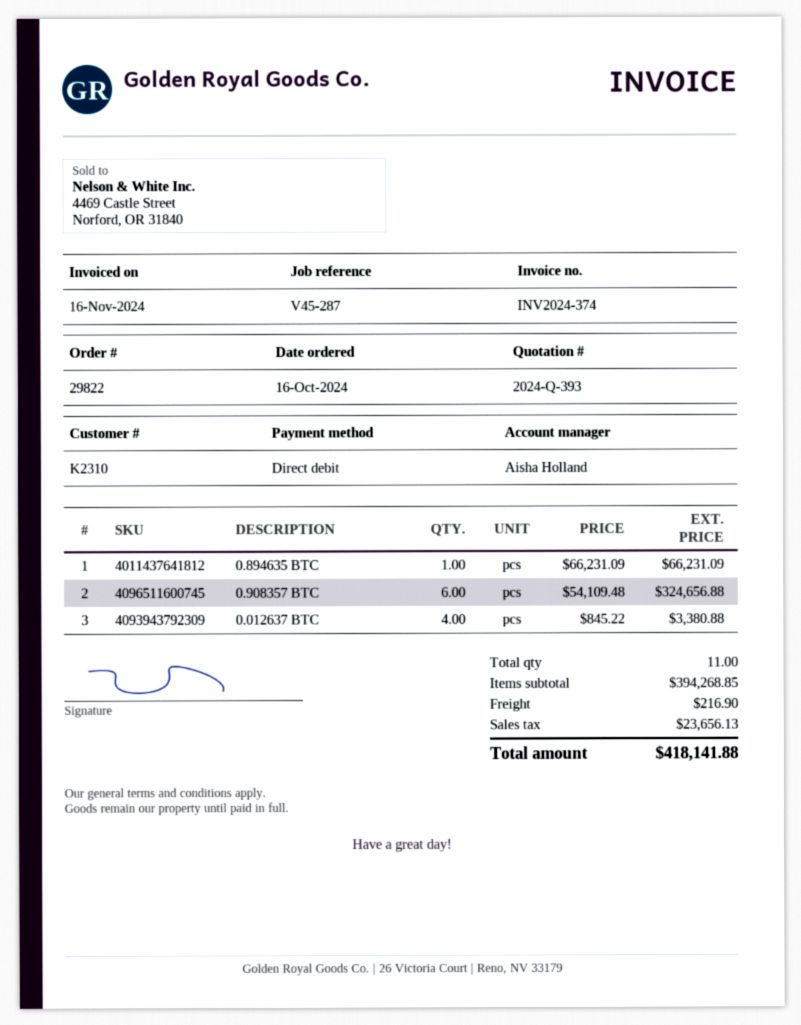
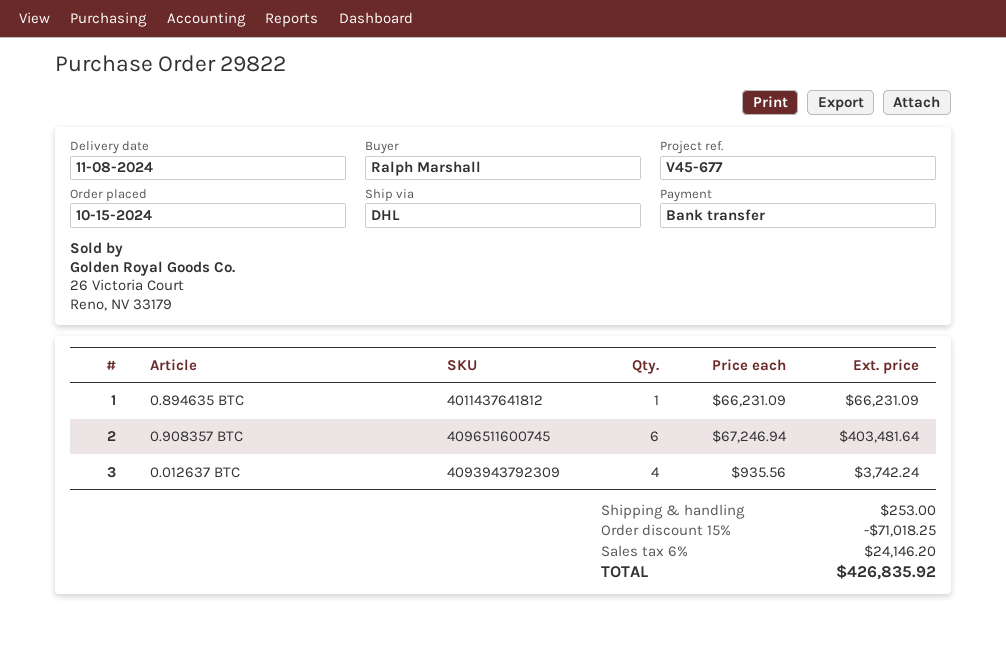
order date: 2024-10-16 -> 2024-10-15
reference: V45-287 -> V45-677
payment method: direct debit -> bank transfer
0.908357 BTC: 6 x 54109.48 = 324656.88 -> 6 x 67246.94 = 403481.64
0.012637 BTC: 4 x 845.22 = 3380.88 -> 4 x 935.56 = 3742.24
discount: none -> 15% = 71018.25
shipping: 216.90 -> 253.00
tax: 23656.13 -> 24146.20
total: 418141.88 -> 426835.92

